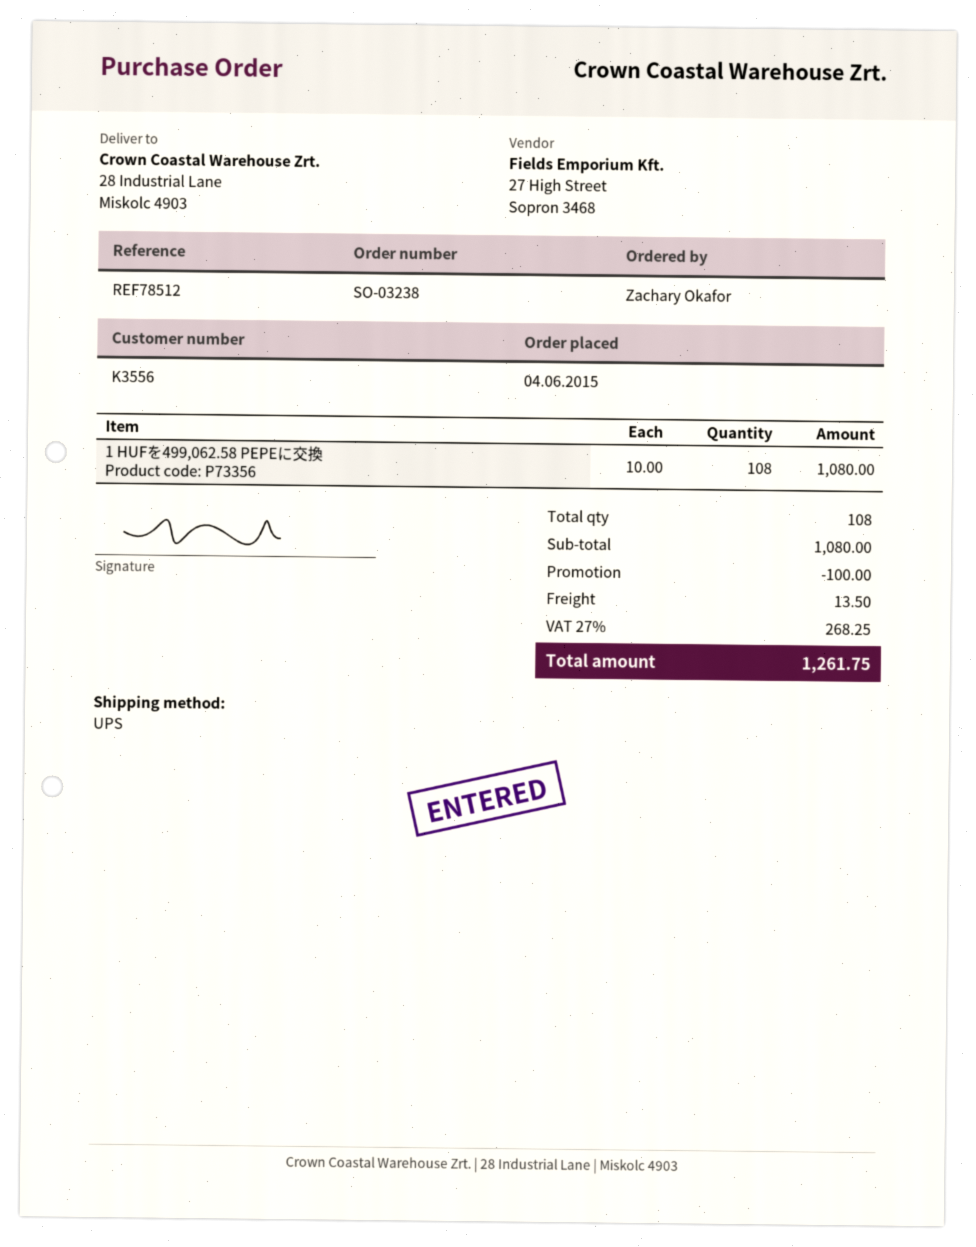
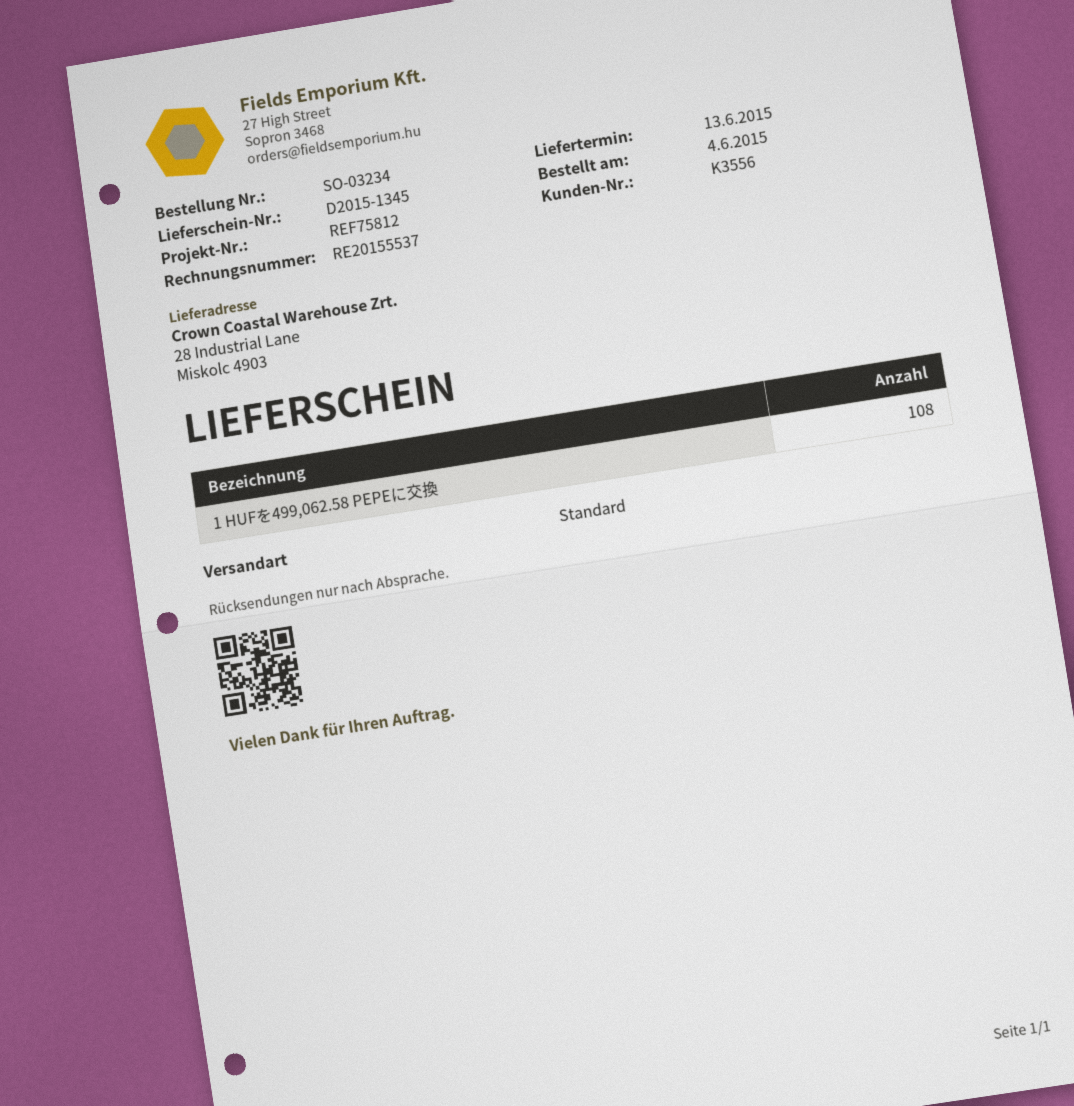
order number: SO-03238 -> SO-03234
reference: REF78512 -> REF75812
shipping method: UPS -> standard

